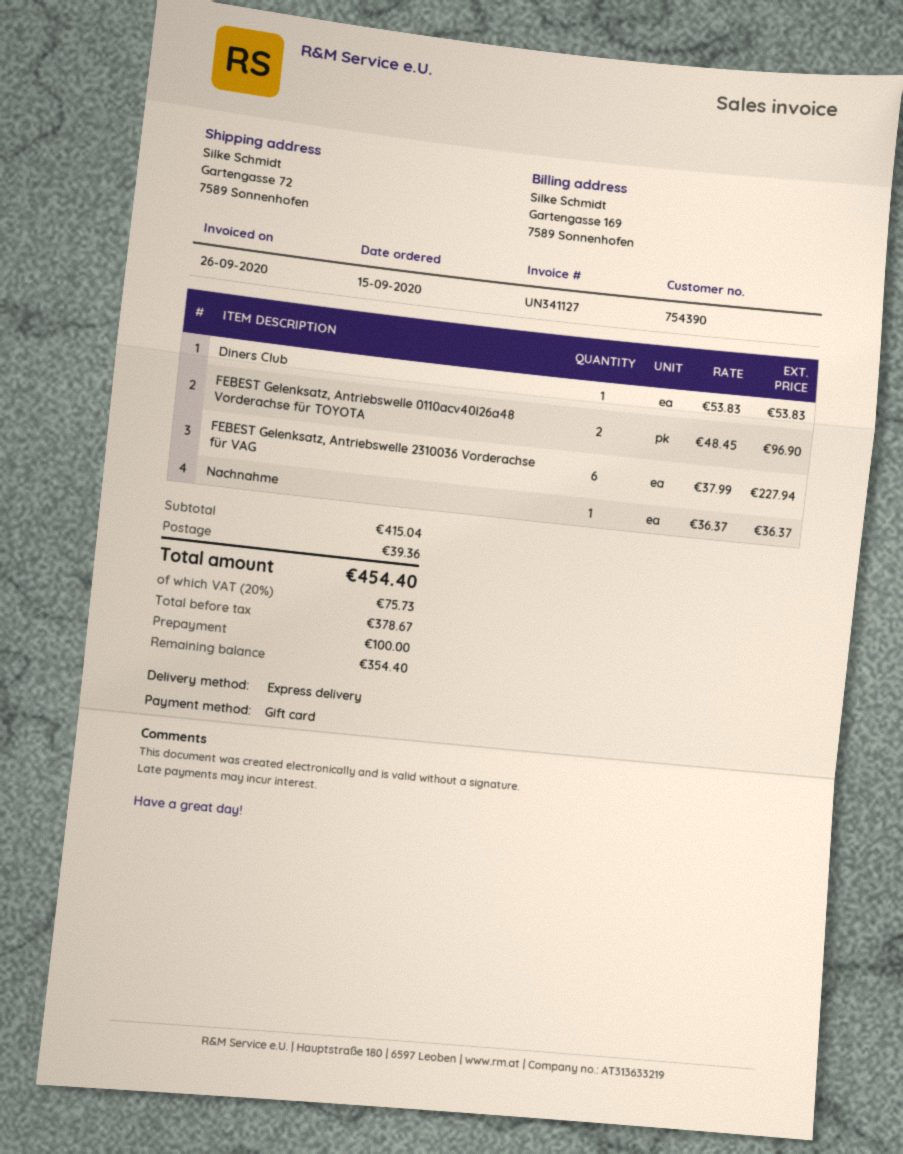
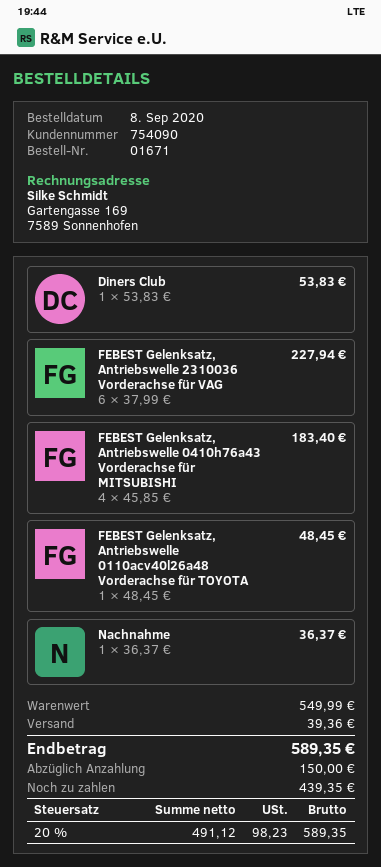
order date: 2020-09-15 -> 2020-09-08
customer number: 754390 -> 754090
FEBEST Gelenksatz, Antriebswelle 0110acv40l26a48 Vorderachse für TOYOTA: 2 x 48.45 = 96.90 -> 1 x 48.45 = 48.45
FEBEST Gelenksatz, Antriebswelle 0410h76a43 Vorderachse für MITSUBISHI: none -> 4 x 45.85 = 183.40
subtotal: 415.04 -> 549.99
net: 378.67 -> 491.12
tax: 20% = 75.73 -> 20% = 98.23
total: 454.40 -> 589.35
deposit: 100.00 -> 150.00
balance: 354.40 -> 439.35

